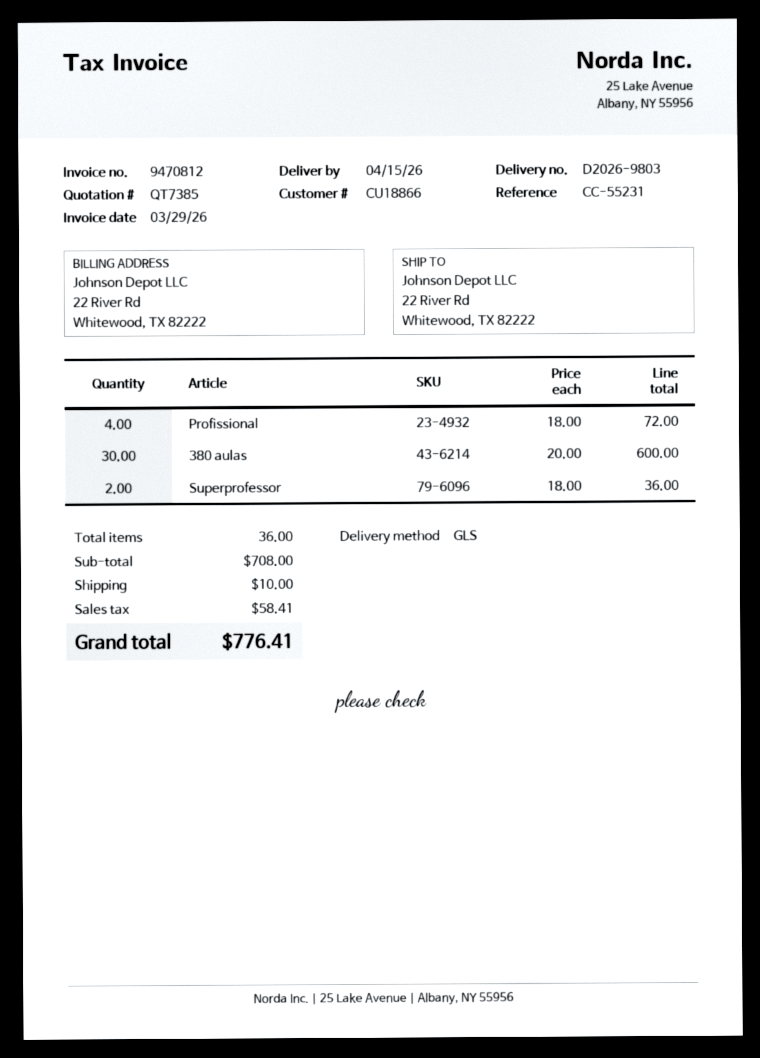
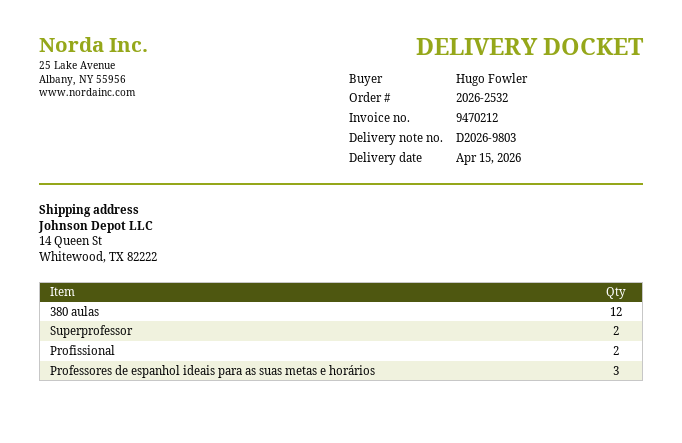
invoice number: 9470812 -> 9470212
ship to: 22 River Rd, Whitewood, TX 82222 -> 14 Queen St, Whitewood, TX 82222
Profissional: 4 -> 2
380 aulas: 30 -> 12
Professores de espanhol ideais para as suas metas e horários: none -> 3

